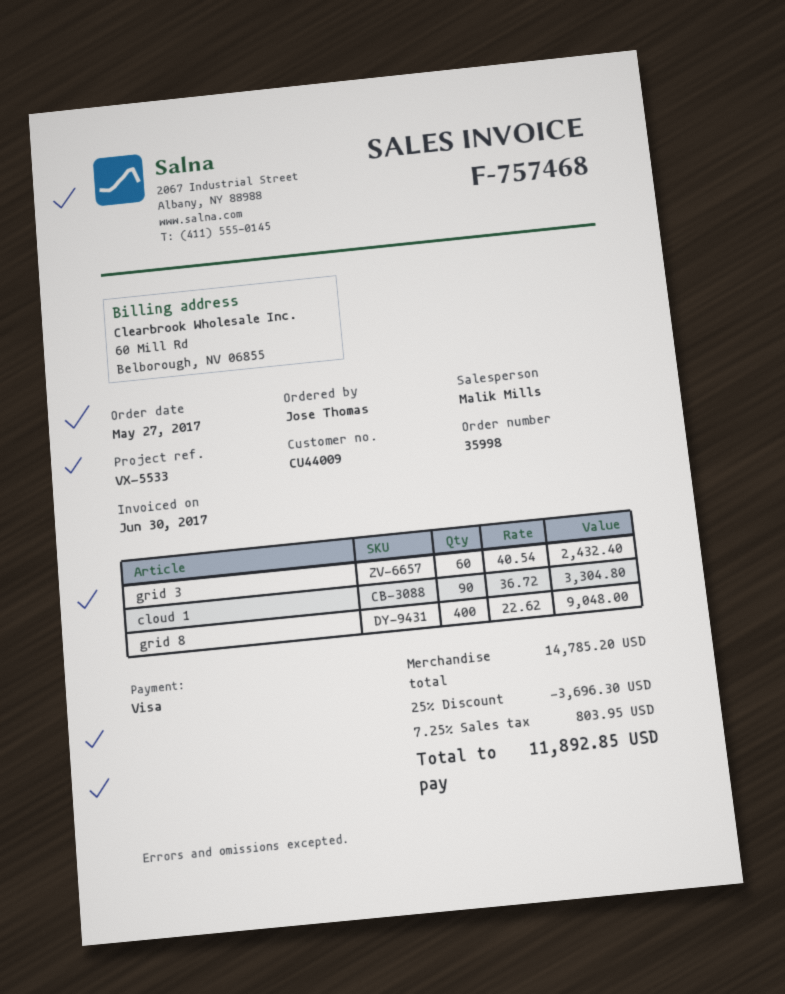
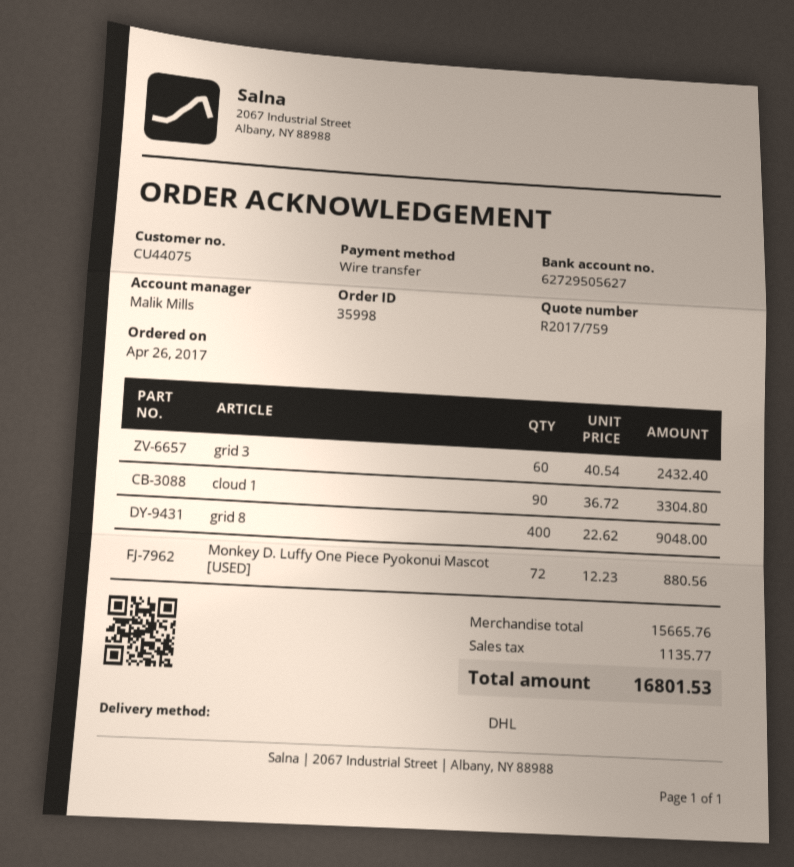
order date: 2017-05-27 -> 2017-04-26
customer number: CU44009 -> CU44075
payment method: Visa -> bank transfer
Monkey D. Luffy One Piece Pyokonui Mascot [USED]: none -> 72 x 12.23 = 880.56
subtotal: 14785.20 -> 15665.76
discount: 25% = 3696.30 -> none
tax: 803.95 -> 1135.77
total: 11892.85 -> 16801.53

